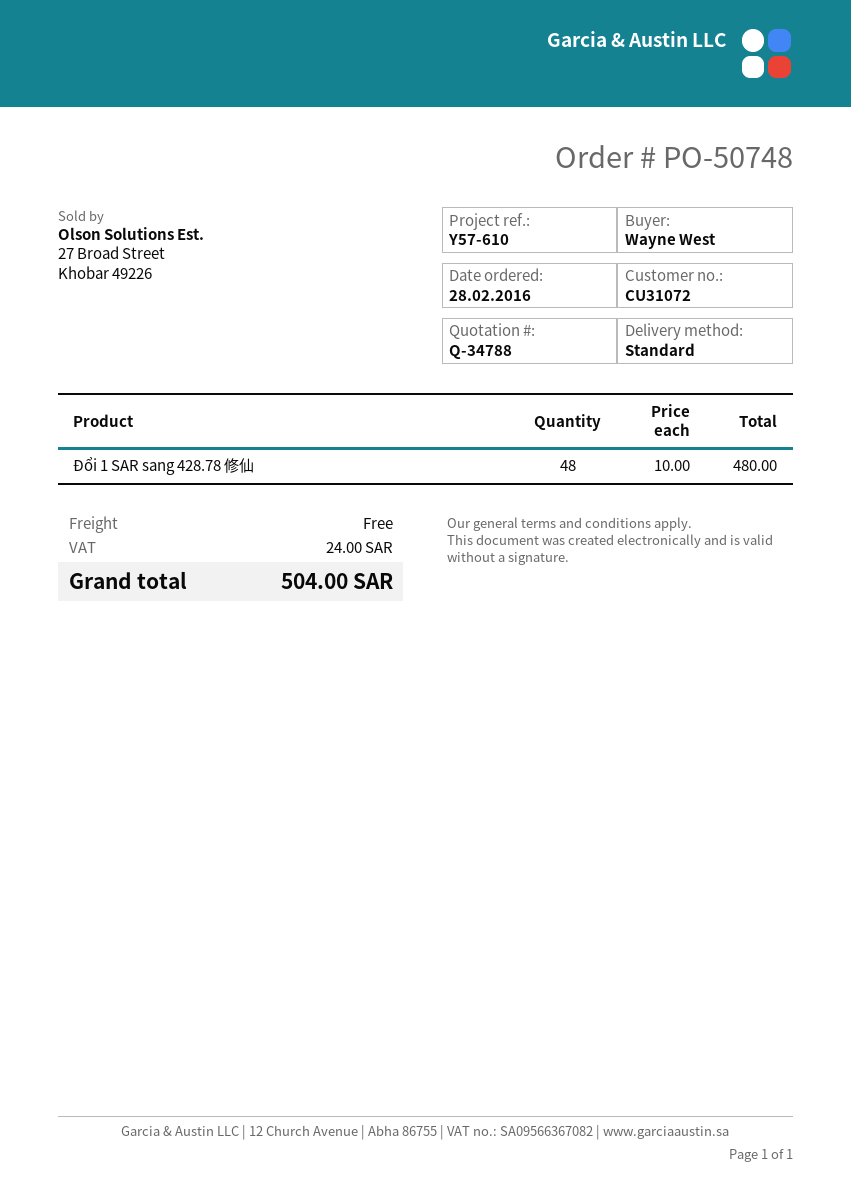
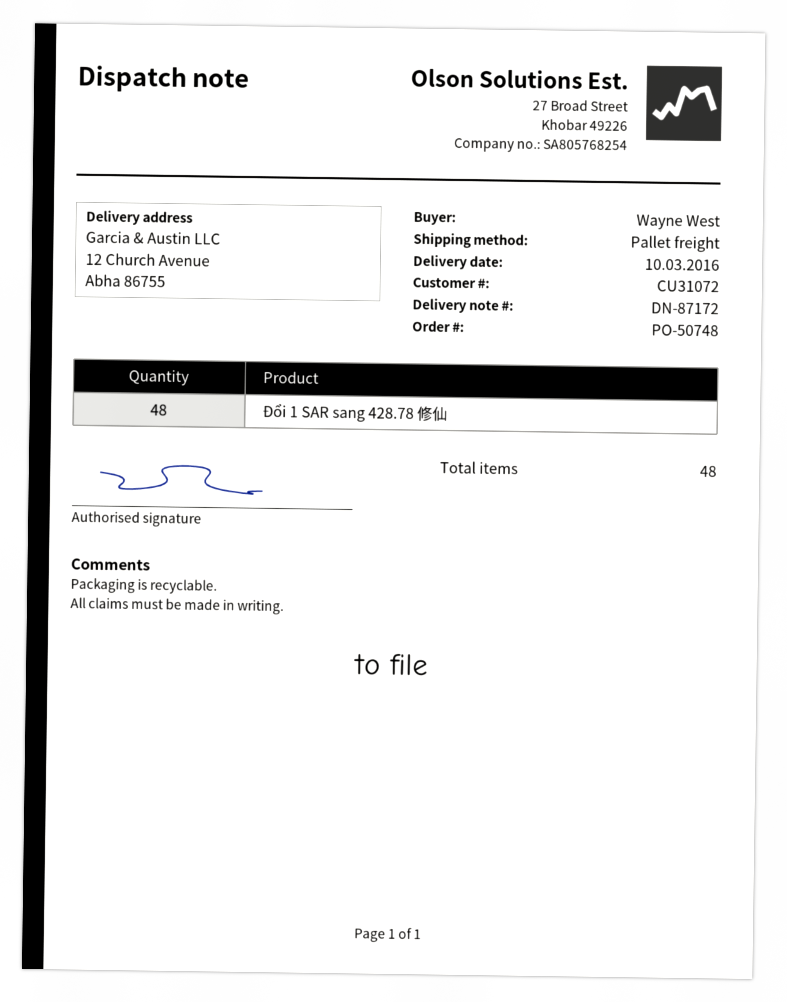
shipping method: standard -> pallet freight

